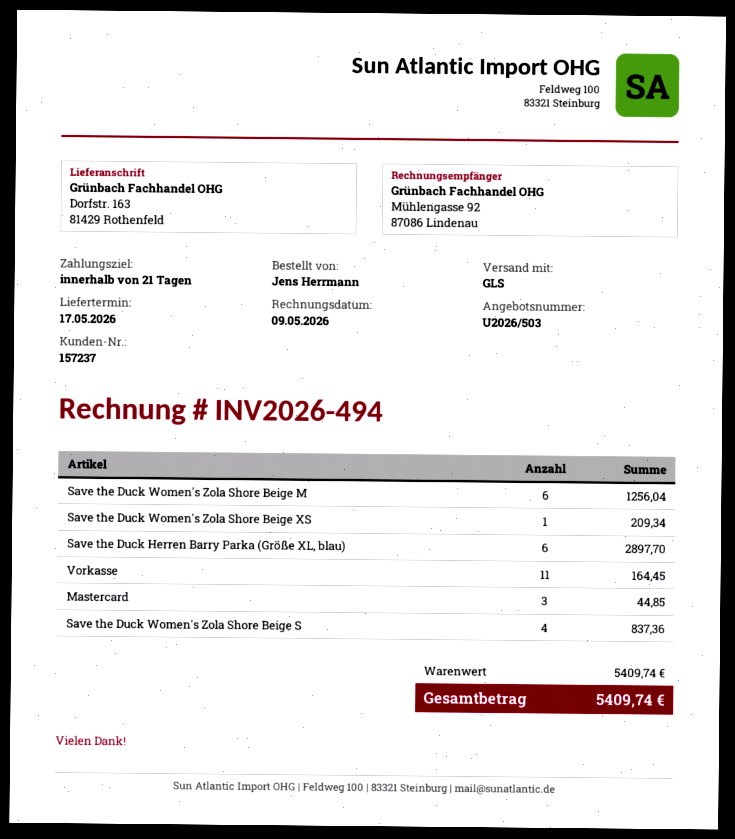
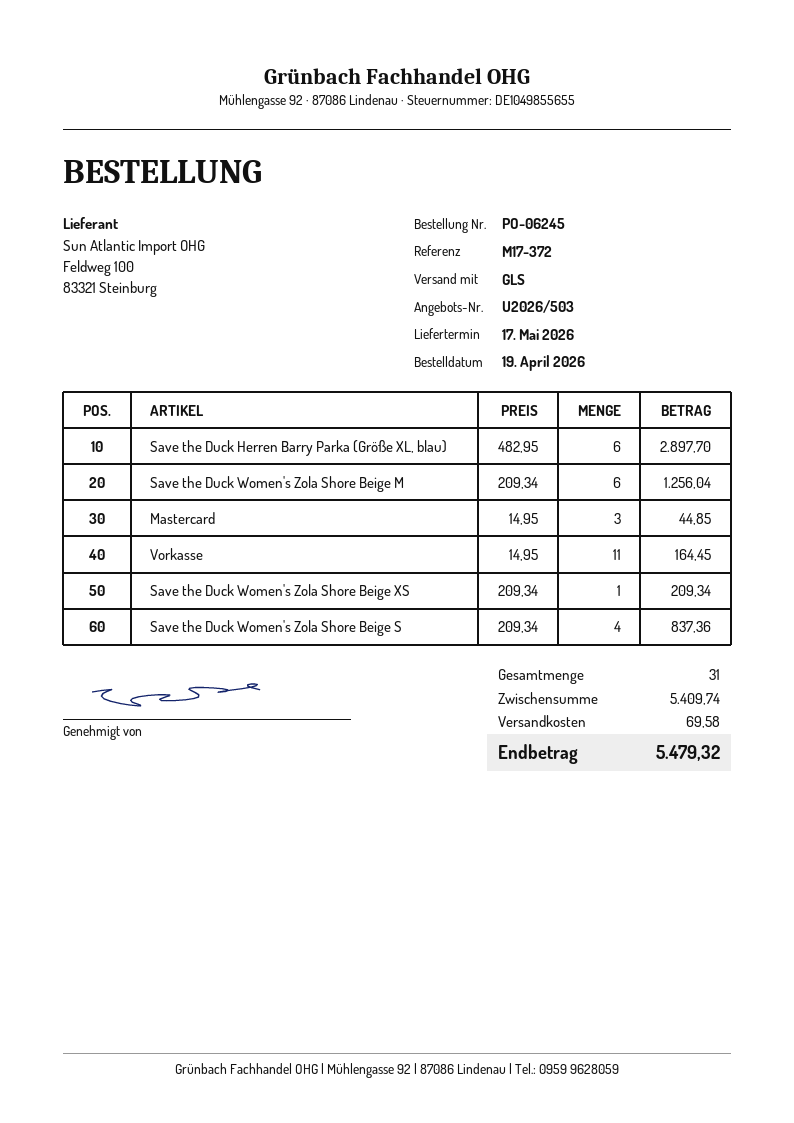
shipping: none -> 69.58
total: 5409.74 -> 5479.32

